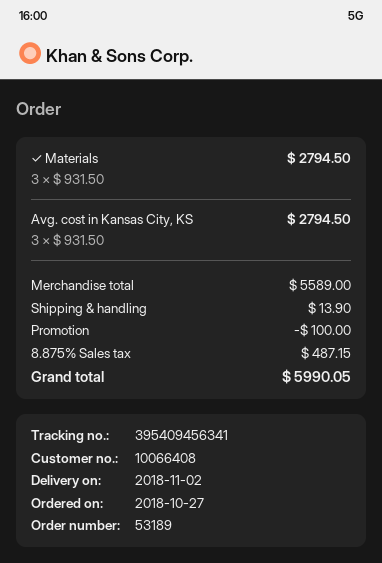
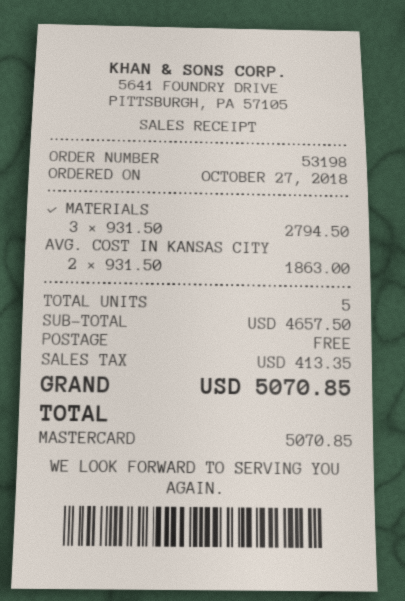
order number: 53189 -> 53198
Avg. cost in Kansas City, KS: 3 x 931.50 = 2794.50 -> 2 x 931.50 = 1863.00
subtotal: 5589.00 -> 4657.50
discount: 100.00 -> none
shipping: 13.90 -> 0.00
tax: 487.15 -> 413.35
total: 5990.05 -> 5070.85

